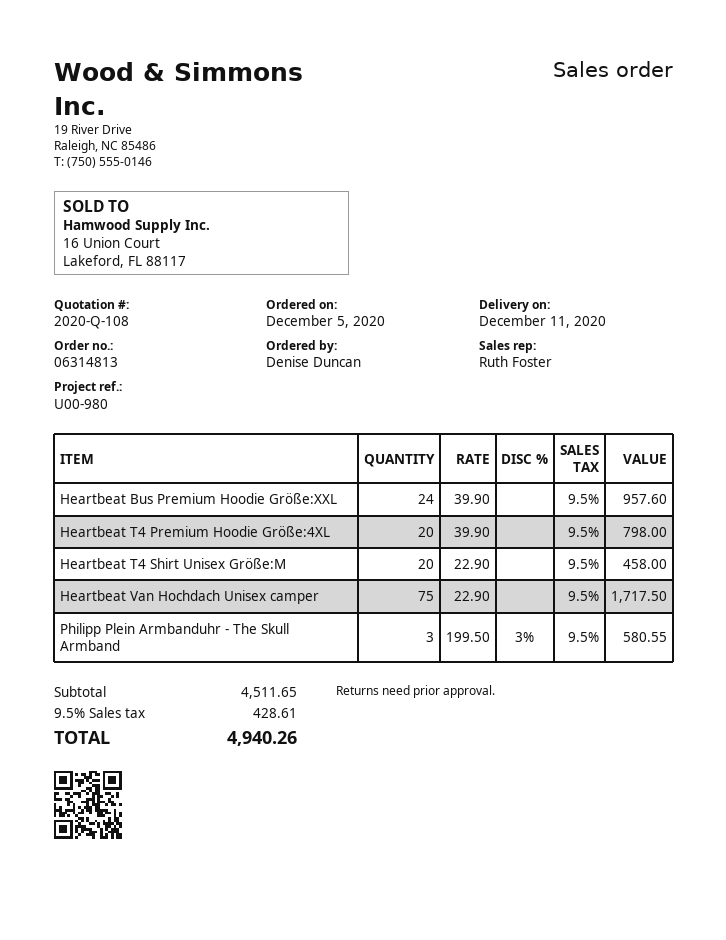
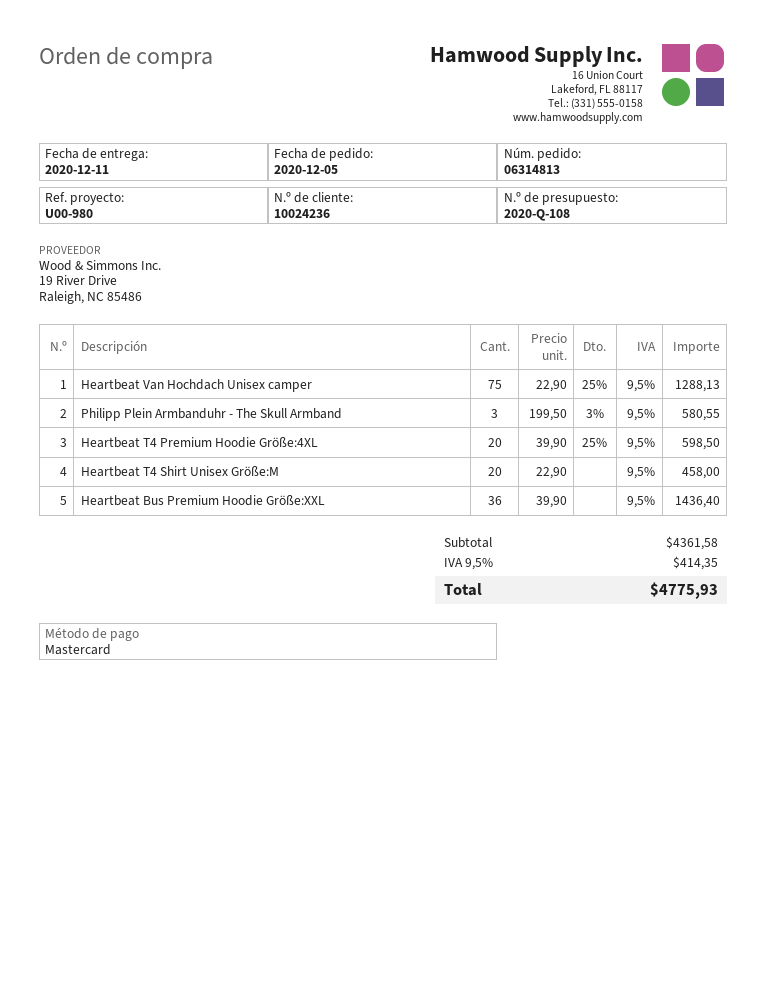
Heartbeat Bus Premium Hoodie Größe:XXL: 24 x 39.90 = 957.60 -> 36 x 39.90 = 1436.40
Heartbeat T4 Premium Hoodie Größe:4XL: 20 x 39.90 = 798.00 -> 20 x 39.90 - 25% = 598.50
Heartbeat Van Hochdach Unisex camper: 75 x 22.90 = 1717.50 -> 75 x 22.90 - 25% = 1288.13
subtotal: 4511.65 -> 4361.58
tax: 9.5% = 428.61 -> 9.5% = 414.35
total: 4940.26 -> 4775.93

